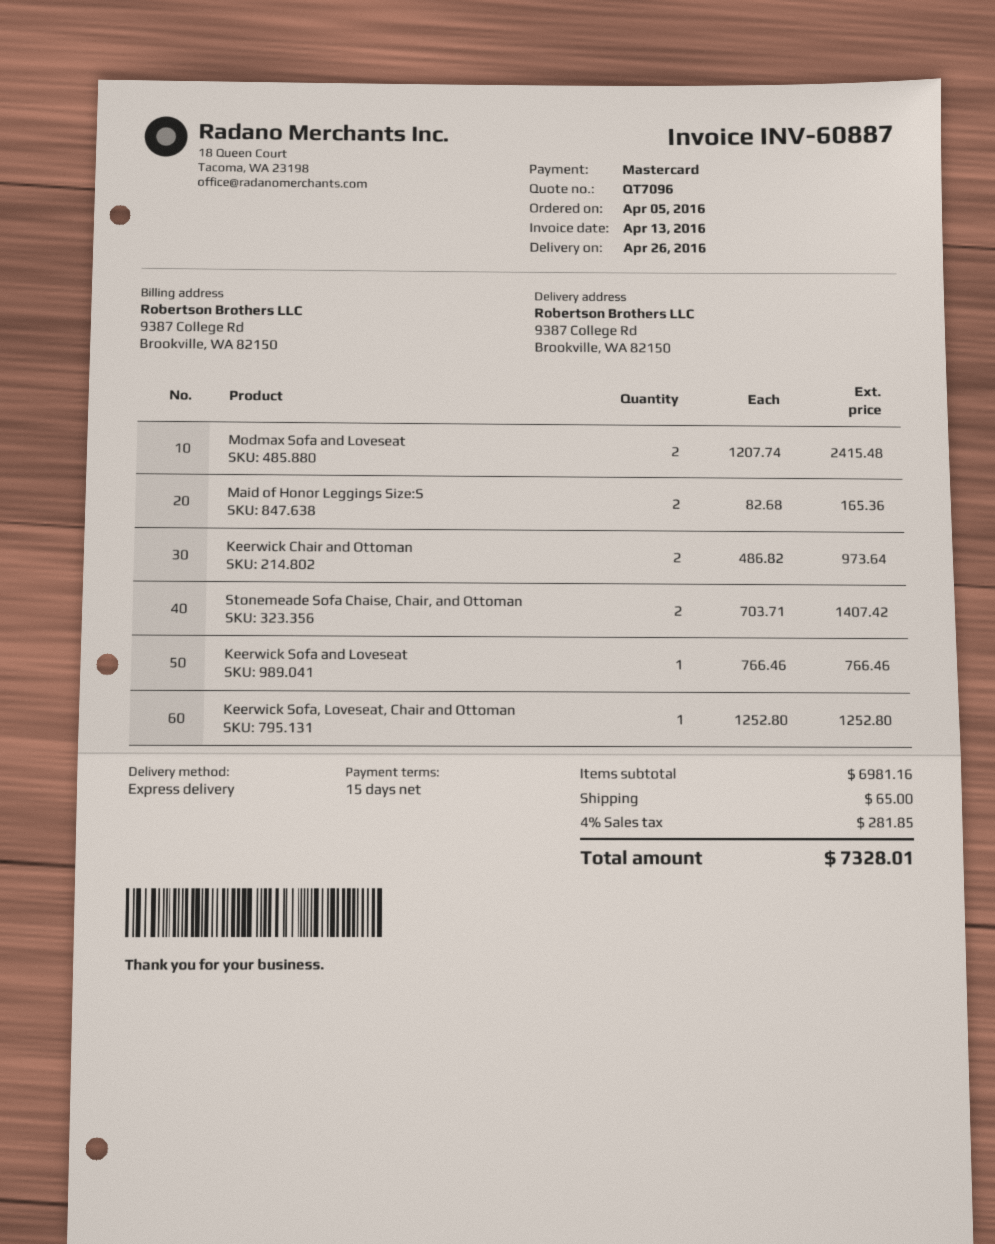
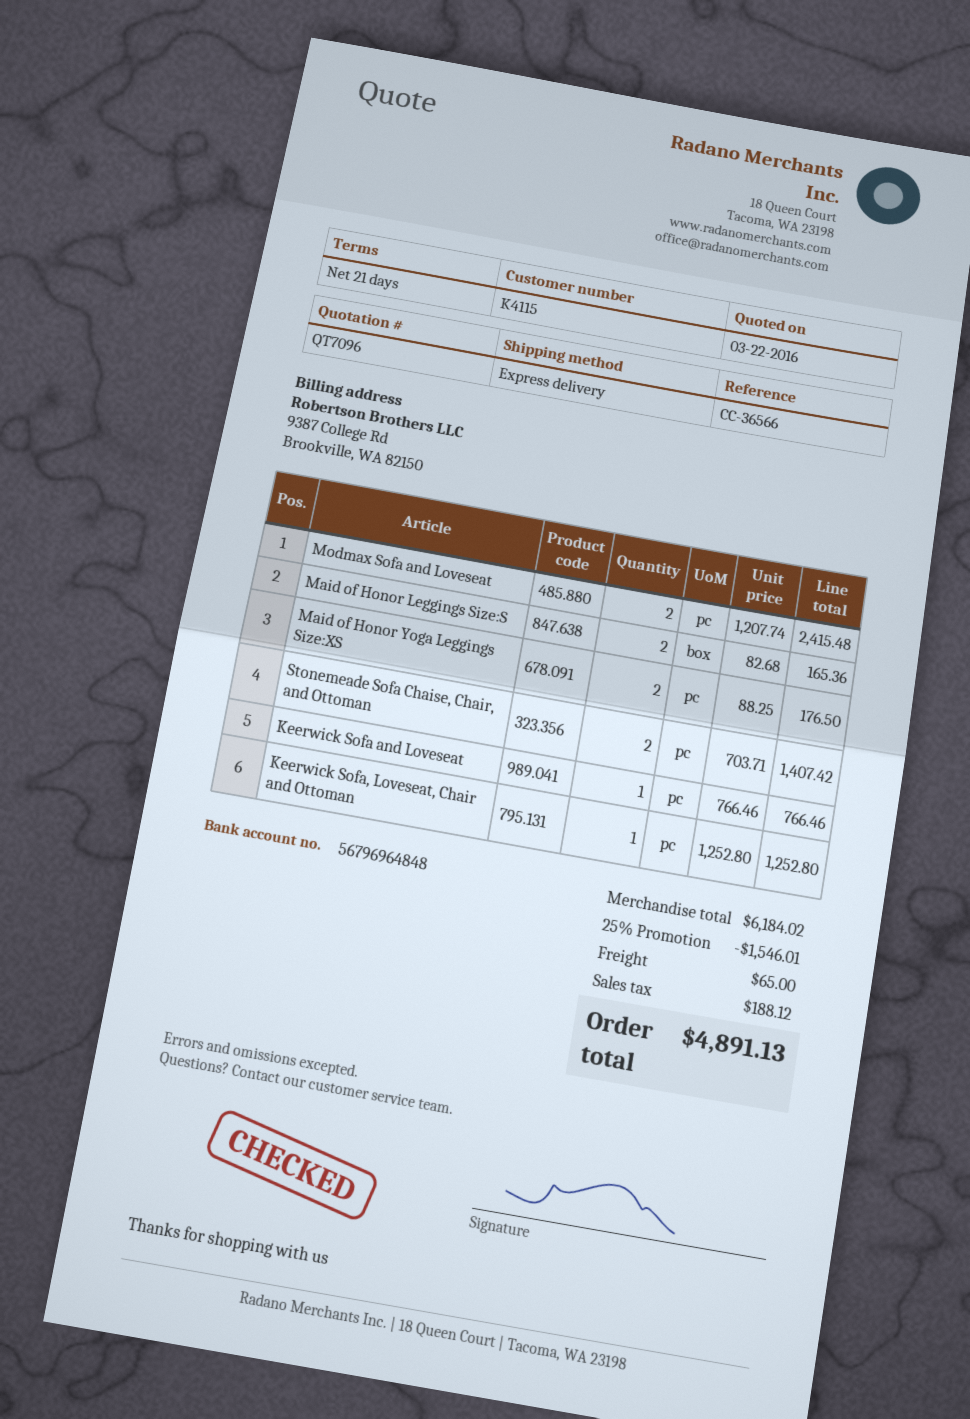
payment terms: 15 days -> 21 days
Keerwick Chair and Ottoman: 2 x 486.82 = 973.64 -> none
Maid of Honor Yoga Leggings Size:XS: none -> 2 x 88.25 = 176.50
subtotal: 6981.16 -> 6184.02
discount: none -> 25% = 1546.01
tax: 281.85 -> 188.12
total: 7328.01 -> 4891.13

